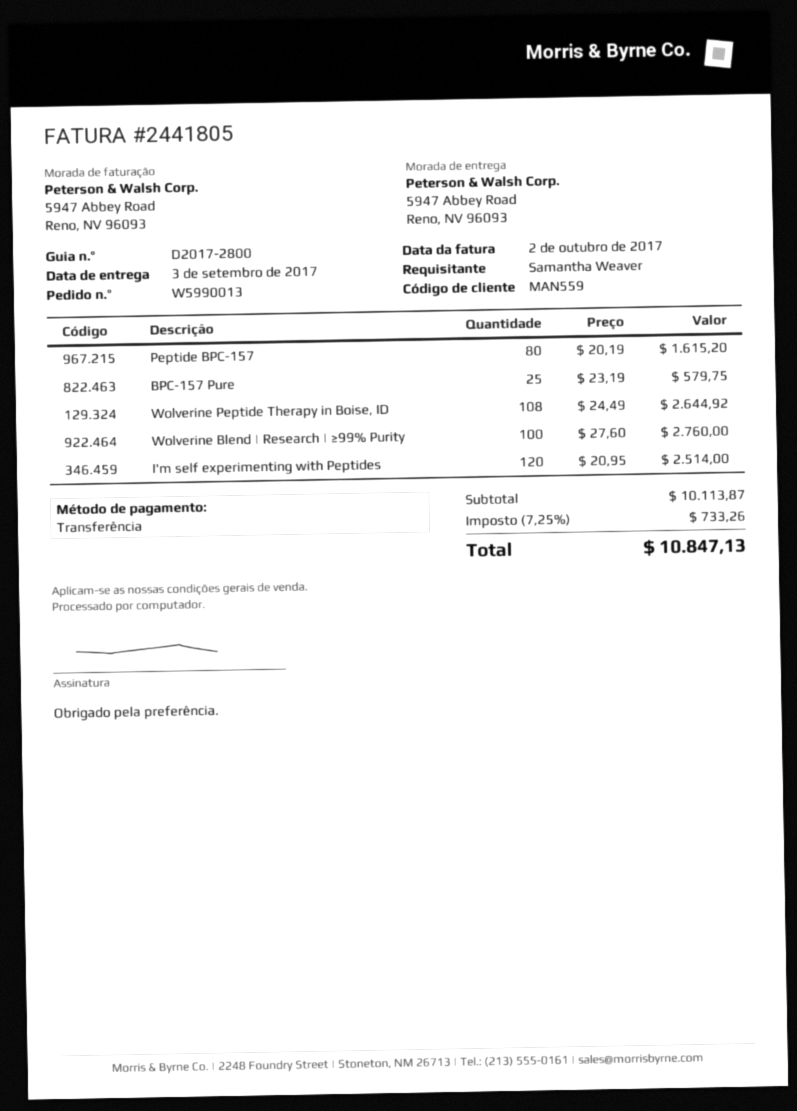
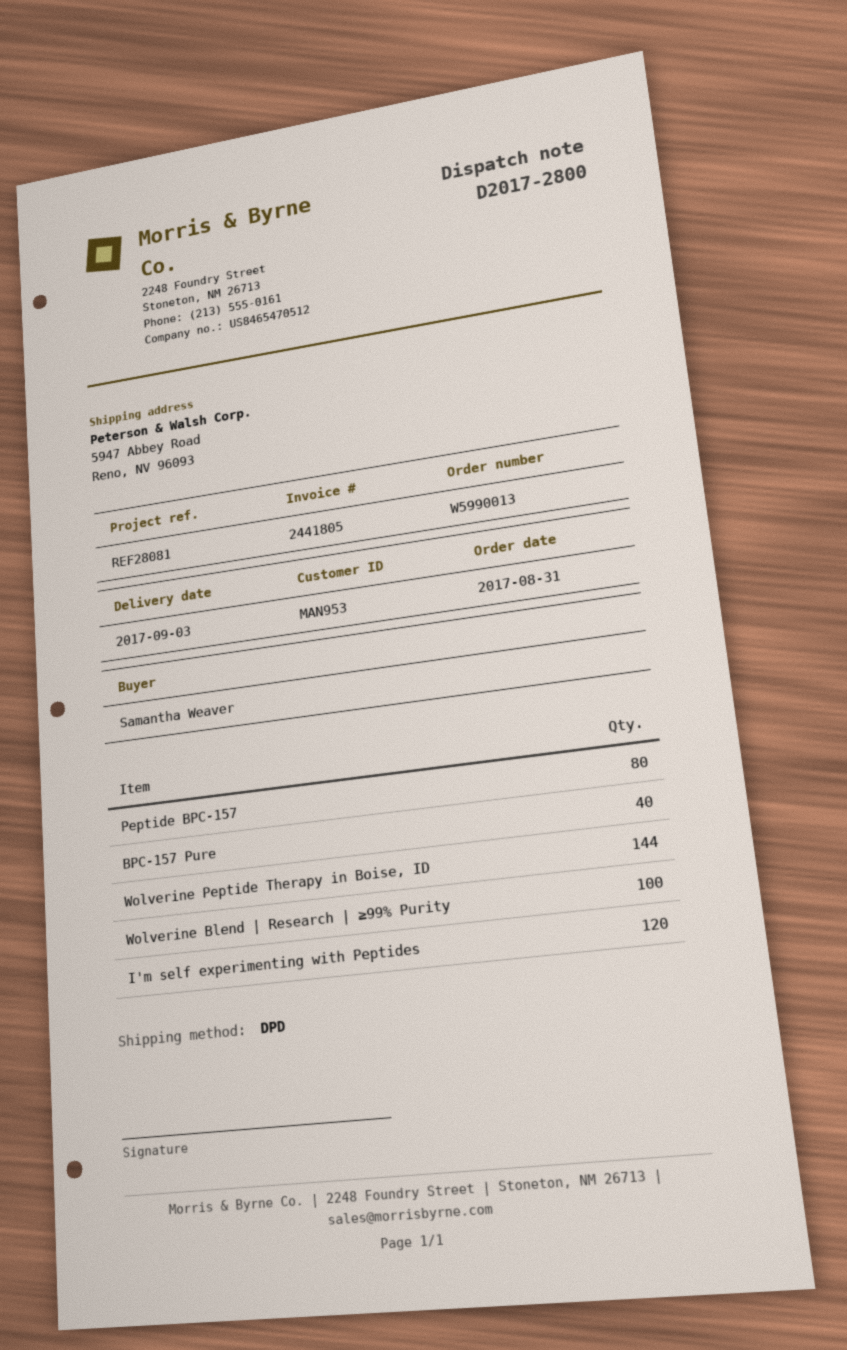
customer number: MAN559 -> MAN953
BPC-157 Pure: 25 -> 40
Wolverine Peptide Therapy in Boise, ID: 108 -> 144

